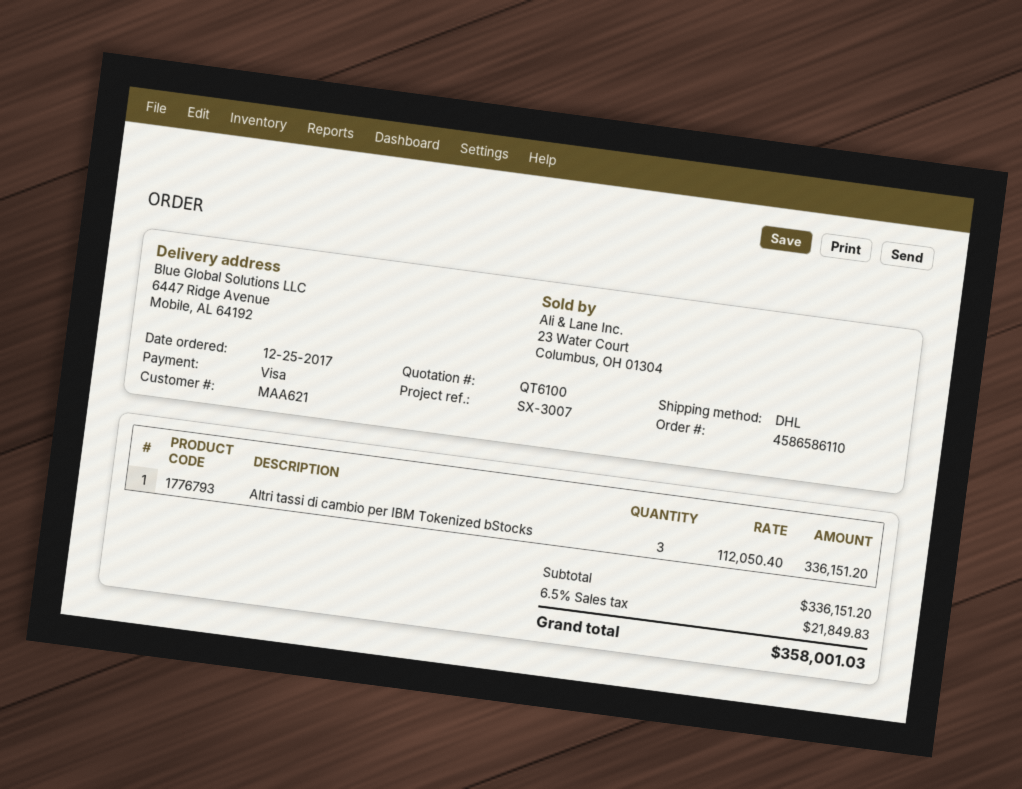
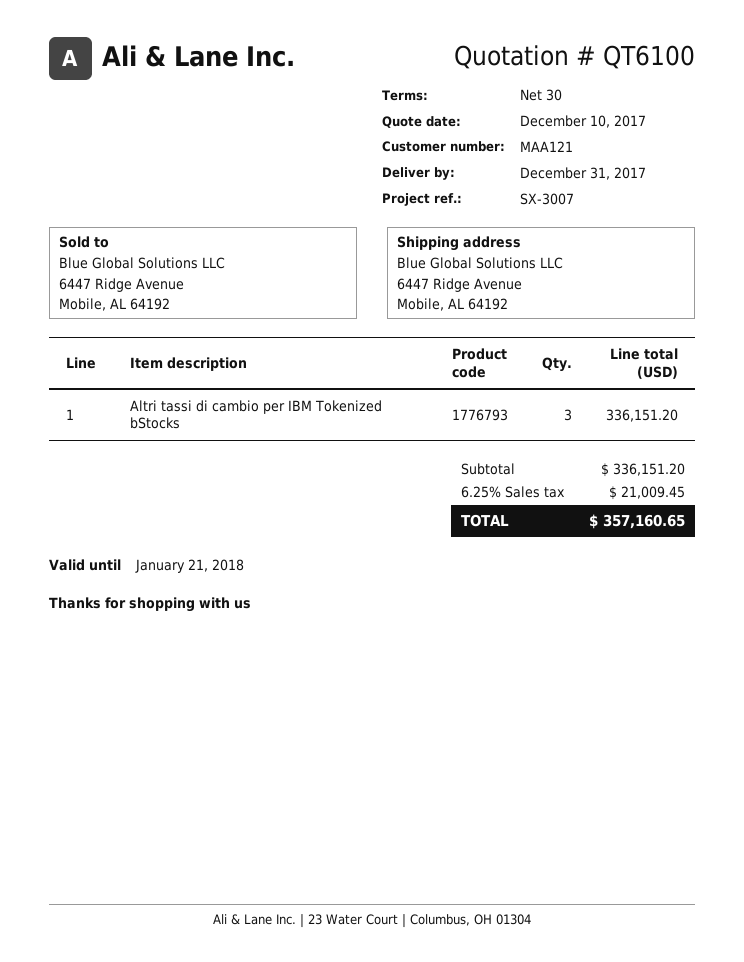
customer number: MAA621 -> MAA121
tax: 6.5% = 21849.83 -> 6.25% = 21009.45
total: 358001.03 -> 357160.65

